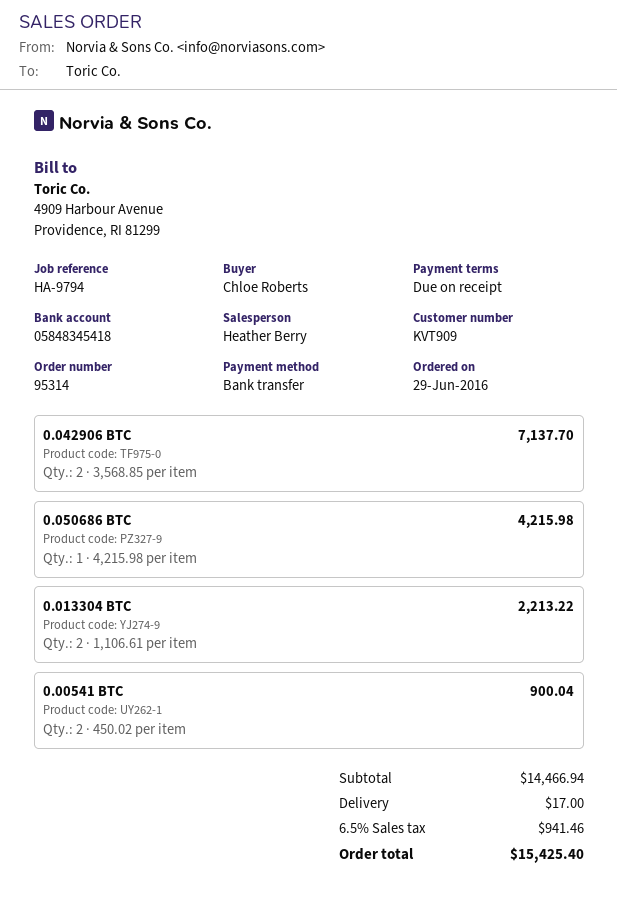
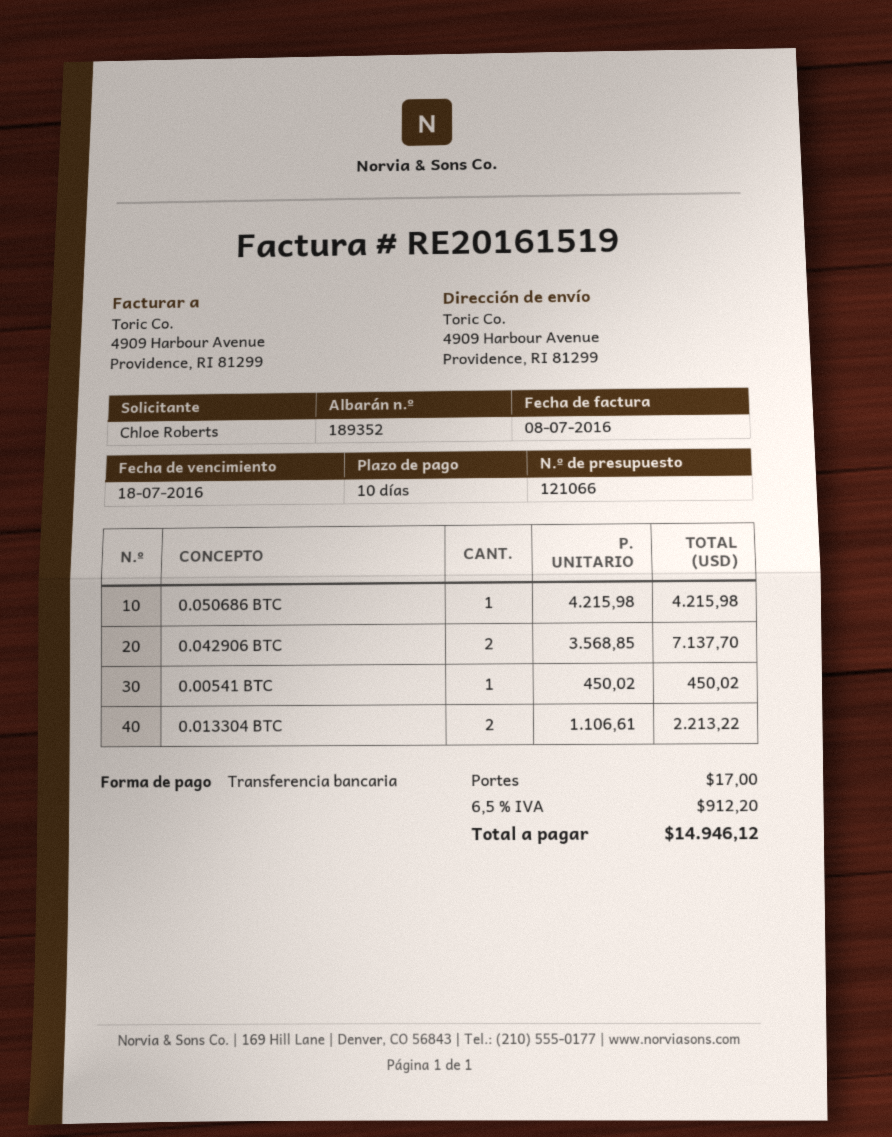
payment terms: on receipt -> 10 days
0.00541 BTC: 2 x 450.02 = 900.04 -> 1 x 450.02 = 450.02
tax: 6.5% = 941.46 -> 6.5% = 912.20
total: 15425.40 -> 14946.12

